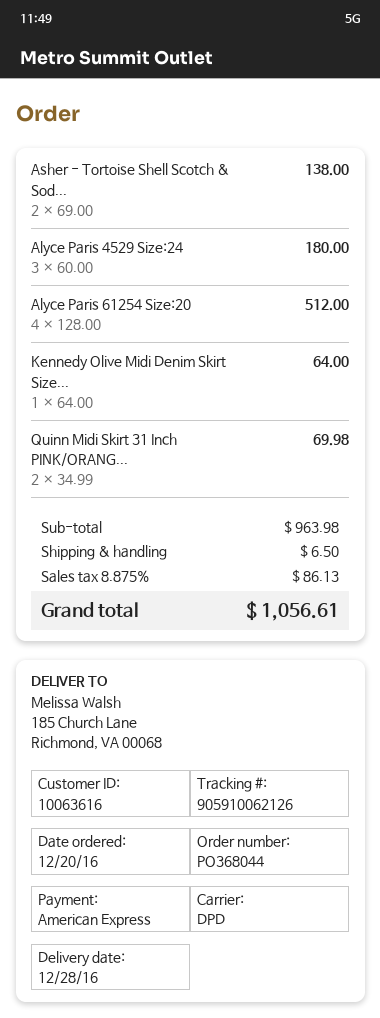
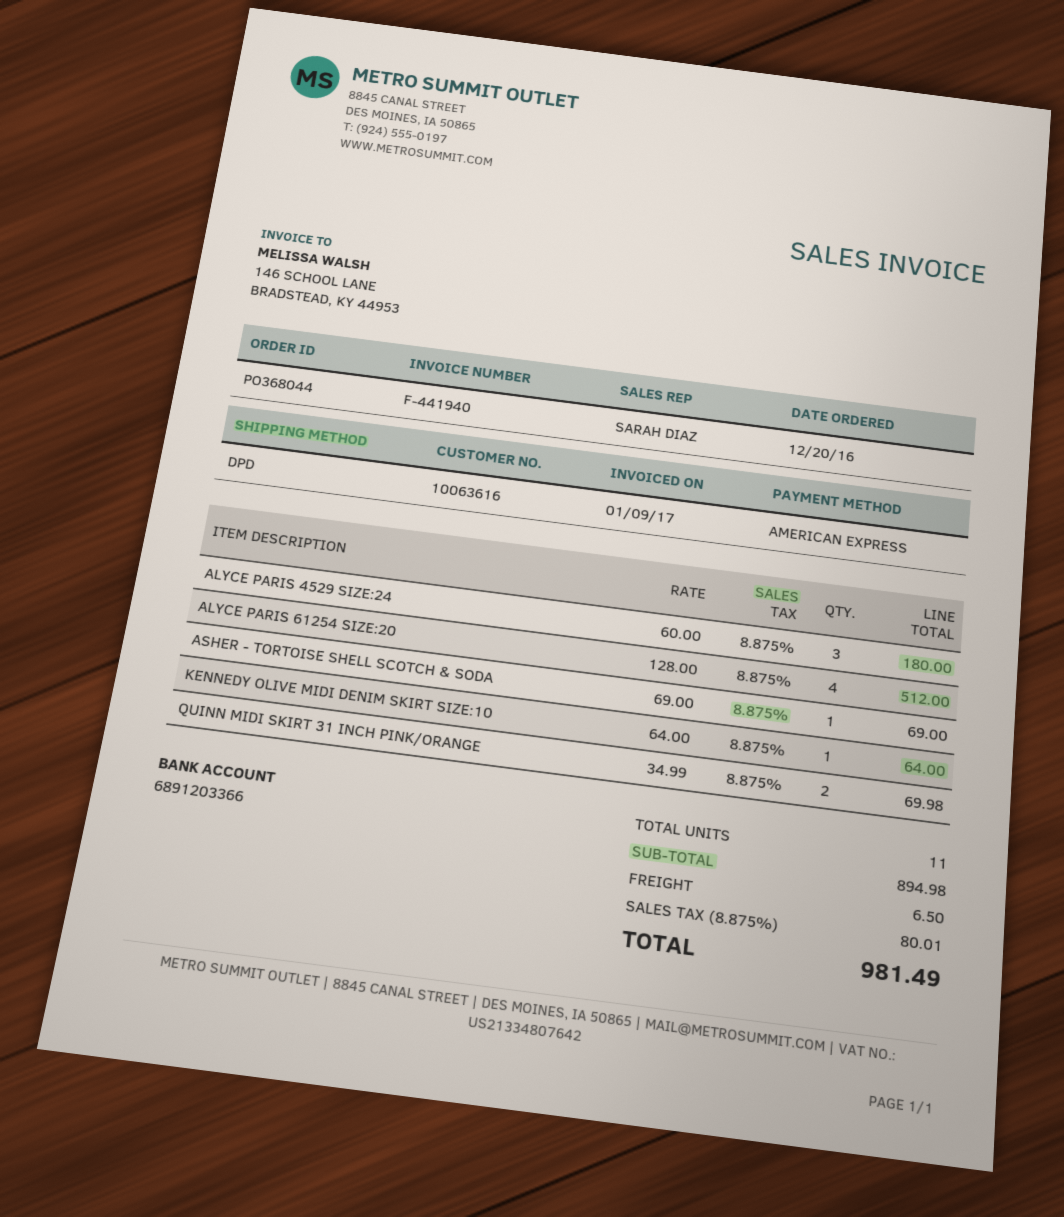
Asher - Tortoise Shell Scotch & Sod...: 2 x 69.00 = 138.00 -> 1 x 69.00 = 69.00
subtotal: 963.98 -> 894.98
tax: 8.875% = 86.13 -> 8.875% = 80.01
total: 1056.61 -> 981.49

